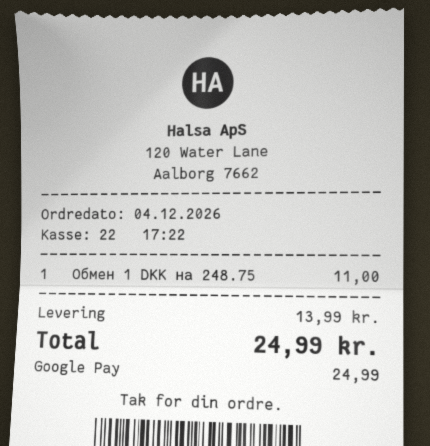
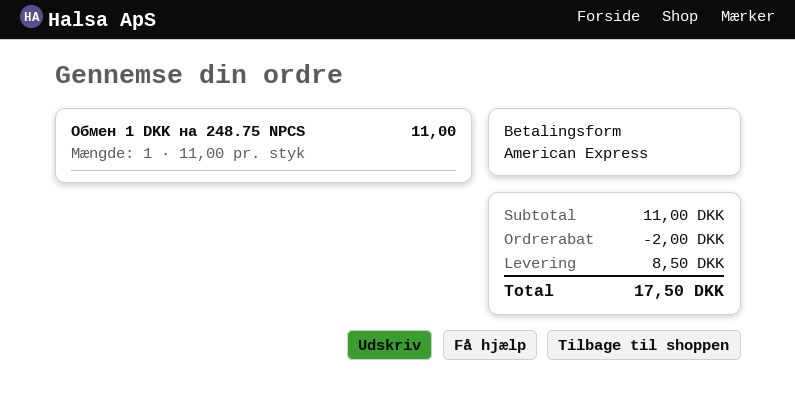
payment method: Google Pay -> American Express
discount: none -> 2.00
shipping: 13.99 -> 8.50
total: 24.99 -> 17.50

